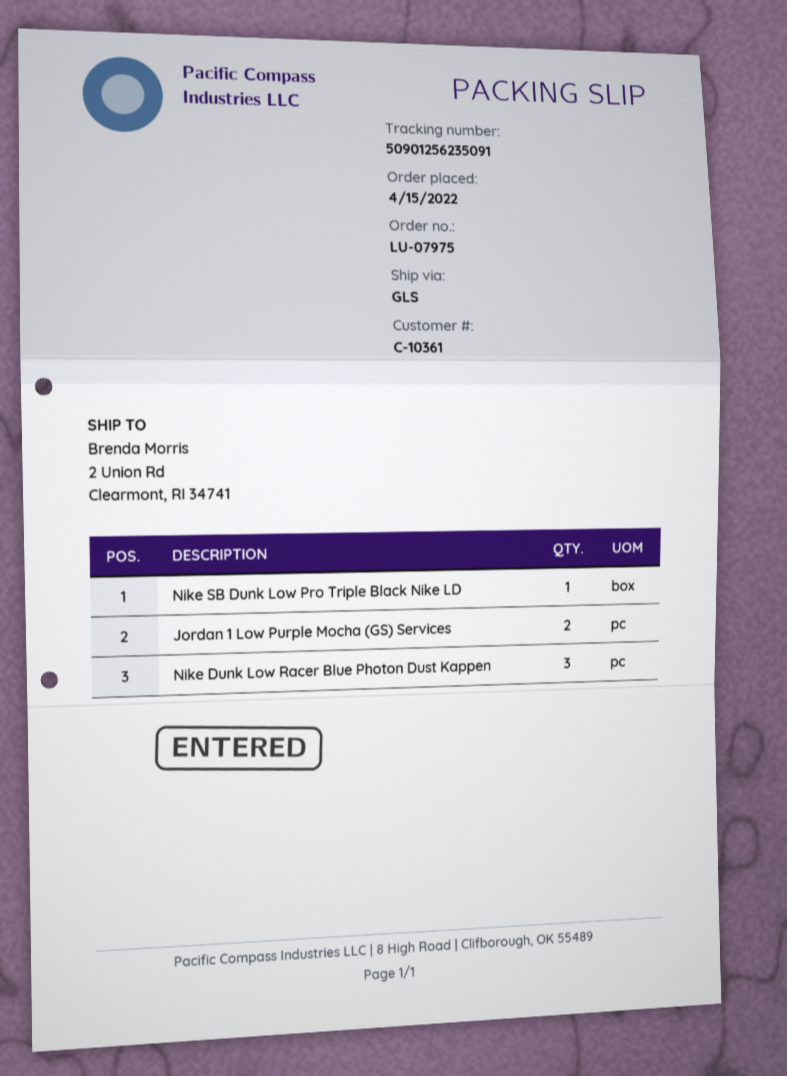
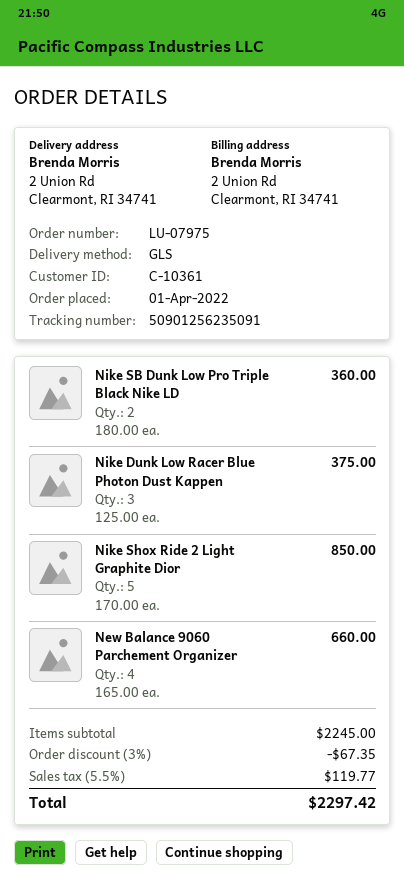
order date: 2022-04-15 -> 2022-04-01
Nike SB Dunk Low Pro Triple Black Nike LD: 1 -> 2
Jordan 1 Low Purple Mocha (GS) Services: 2 -> none
Nike Shox Ride 2 Light Graphite Dior: none -> 5
New Balance 9060 Parchement Organizer: none -> 4

